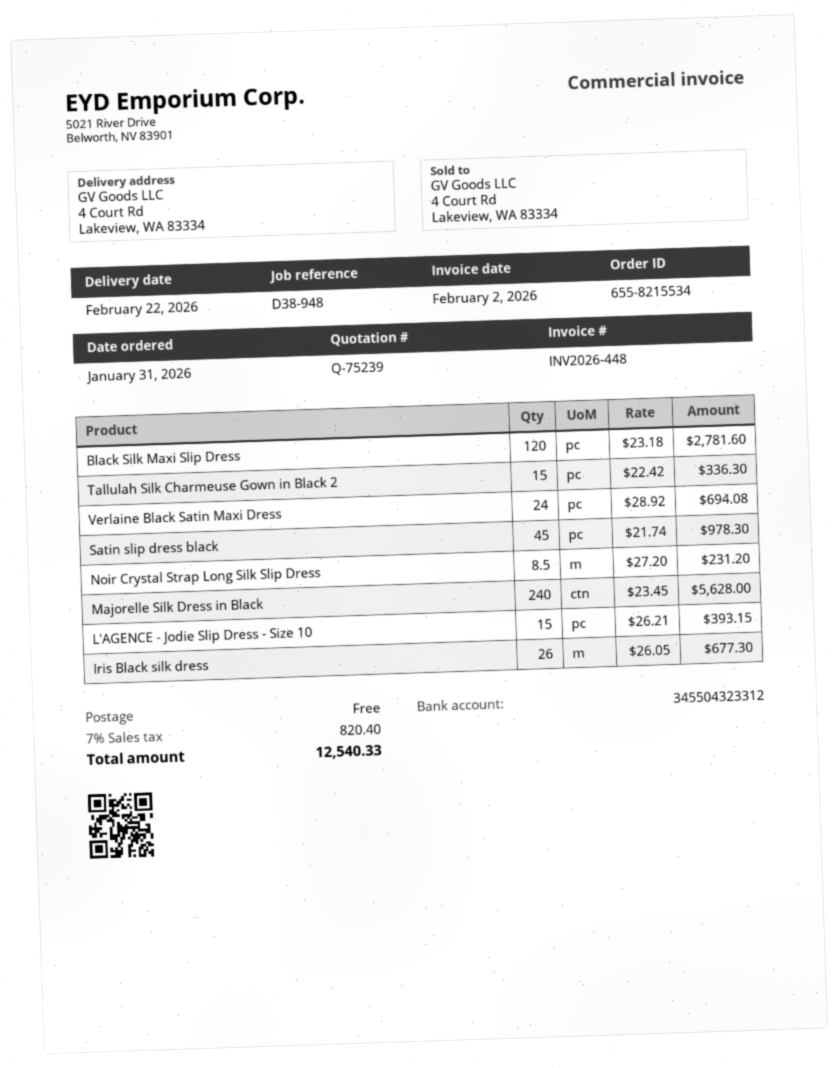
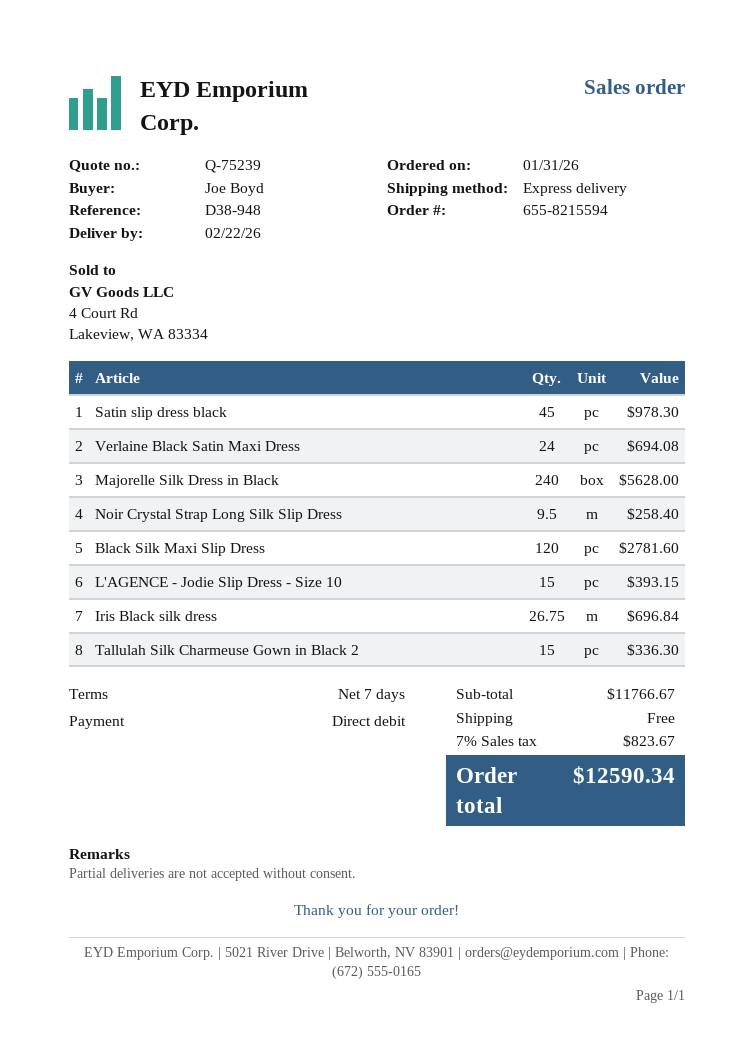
order number: 655-8215534 -> 655-8215594
Noir Crystal Strap Long Silk Slip Dress: 8.5 for 231.20 -> 9.5 for 258.40
Iris Black silk dress: 26 for 677.30 -> 26.75 for 696.84
tax: 7% = 820.40 -> 7% = 823.67
total: 12540.33 -> 12590.34

